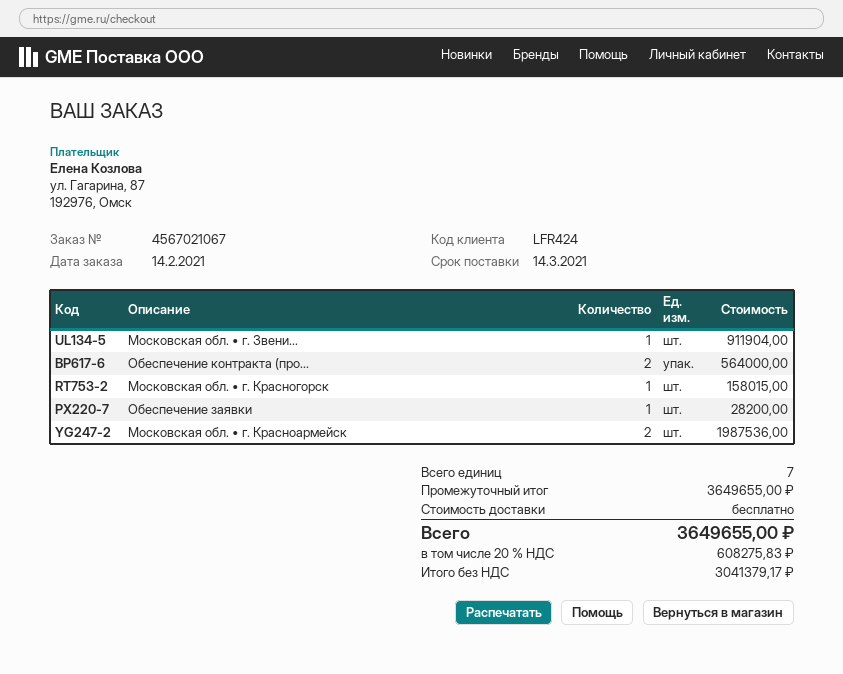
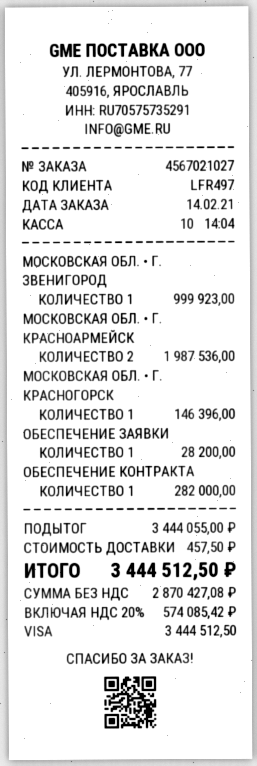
order number: 4567021067 -> 4567021027
customer number: LFR424 -> LFR497
Московская обл. • г. Звени...: 1 for 911904.00 -> 1 for 999923.00
Обеспечение контракта (про...: 2 for 564000.00 -> 1 for 282000.00
Московская обл. • г. Красногорск: 1 for 158015.00 -> 1 for 146396.00
subtotal: 3649655.00 -> 3444055.00
shipping: 0.00 -> 457.50
net: 3041379.17 -> 2870427.08
tax: 20% = 608275.83 -> 20% = 574085.42
total: 3649655.00 -> 3444512.50

